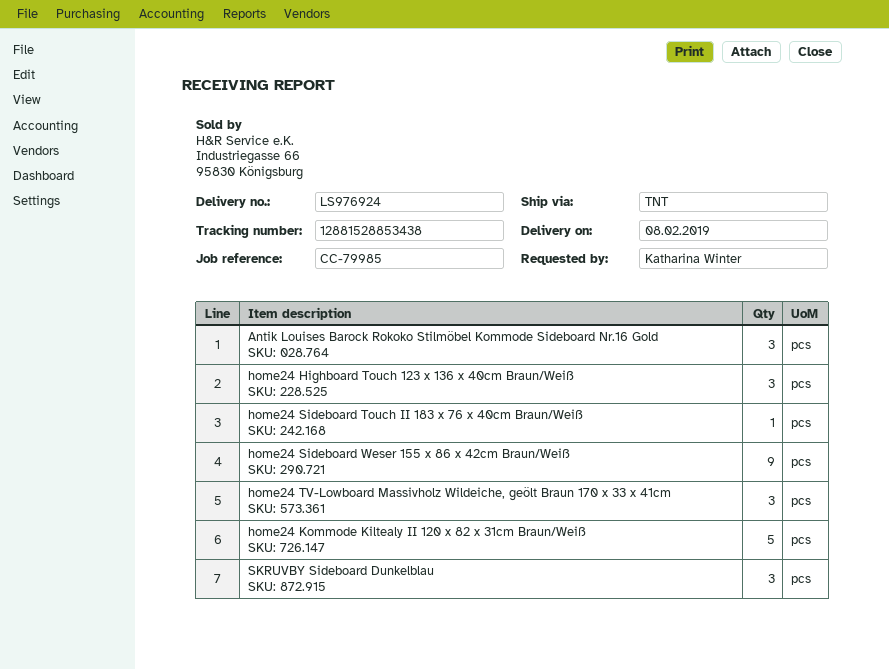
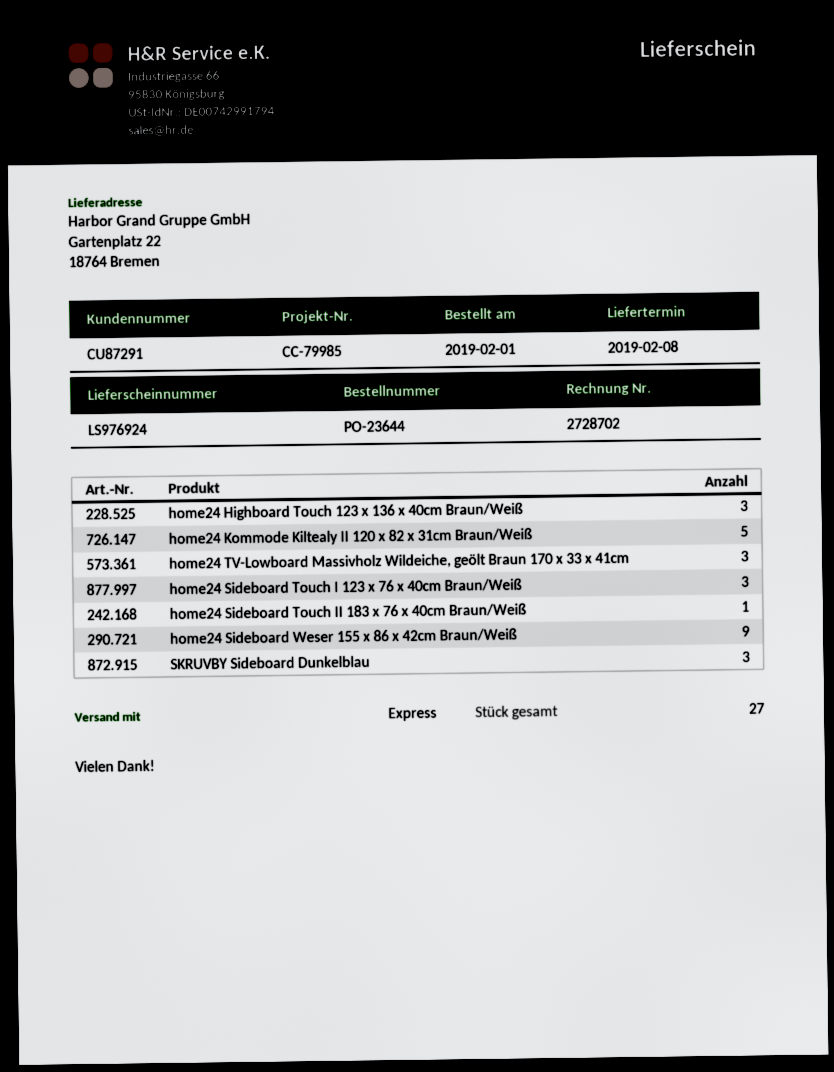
shipping method: TNT -> express
Antik Louises Barock Rokoko Stilmöbel Kommode Sideboard Nr.16 Gold: 3 -> none
home24 Sideboard Touch I 123 x 76 x 40cm Braun/Weiß: none -> 3

